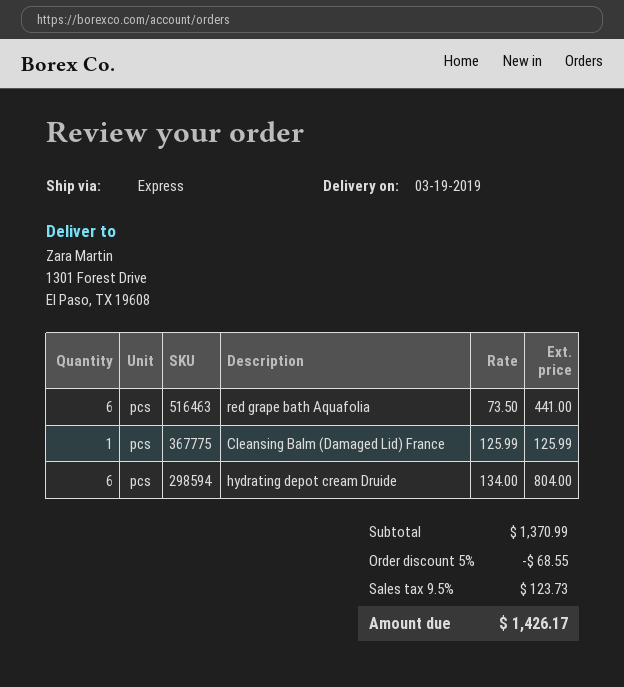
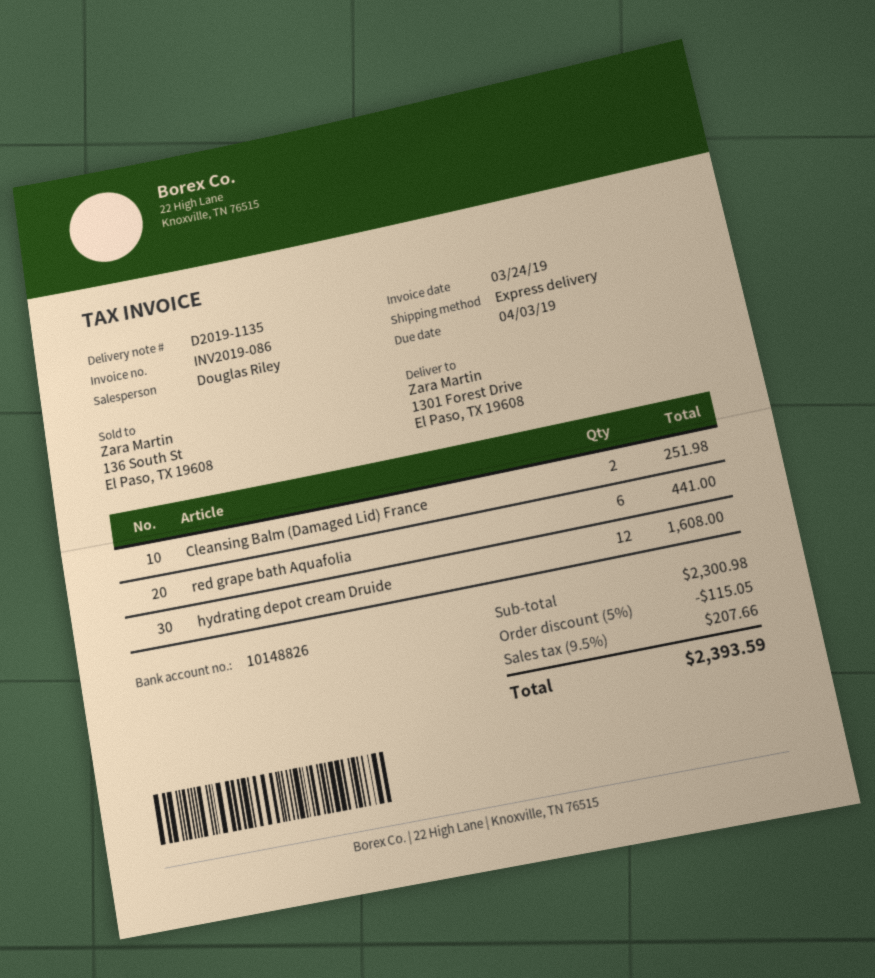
Cleansing Balm (Damaged Lid) France: 1 for 125.99 -> 2 for 251.98
hydrating depot cream Druide: 6 for 804.00 -> 12 for 1608.00
subtotal: 1370.99 -> 2300.98
discount: 5% = 68.55 -> 5% = 115.05
tax: 9.5% = 123.73 -> 9.5% = 207.66
total: 1426.17 -> 2393.59

